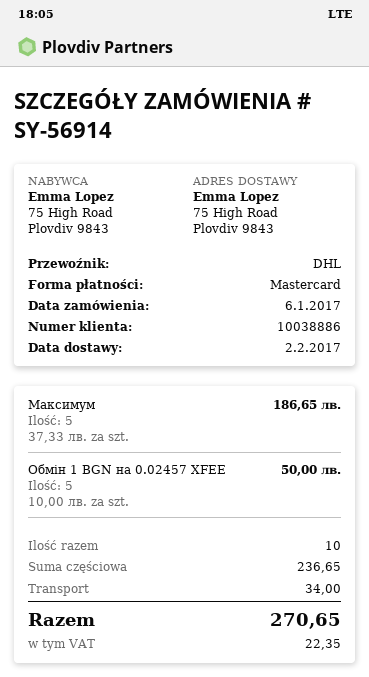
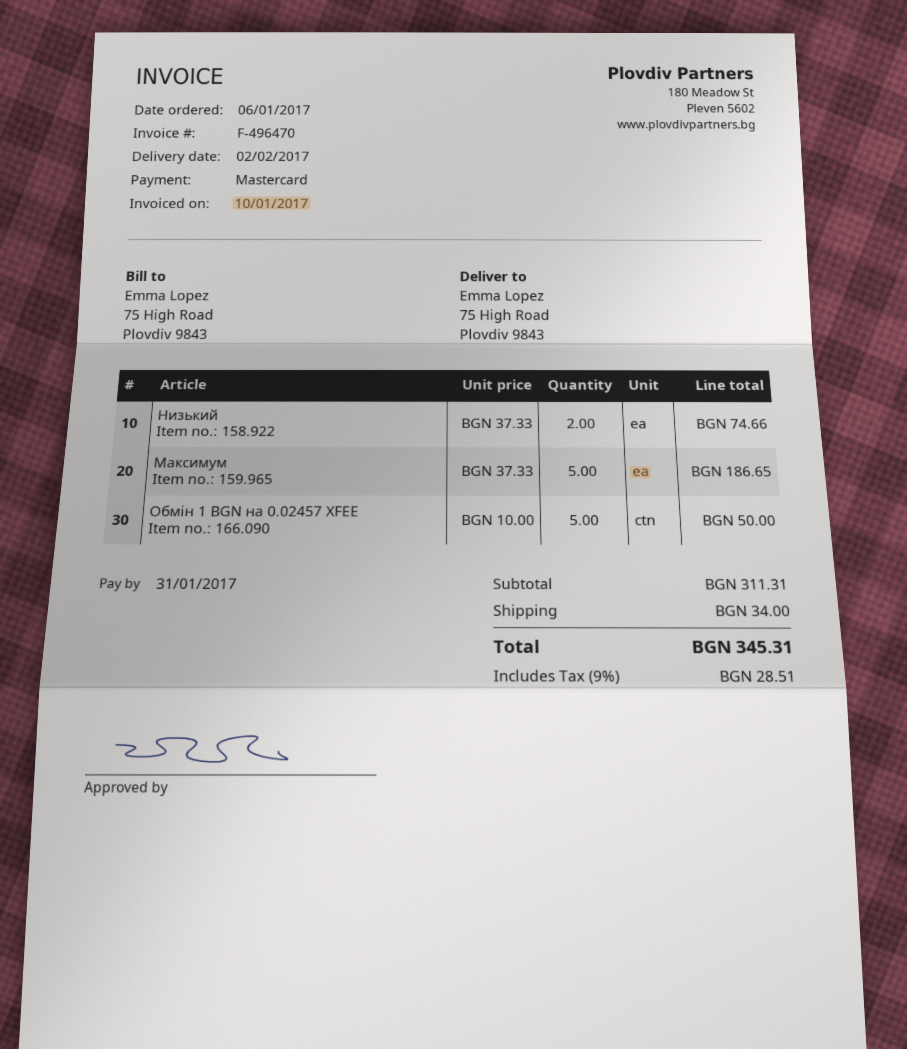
Низький: none -> 2 x 37.33 = 74.66
subtotal: 236.65 -> 311.31
tax: 22.35 -> 28.51
total: 270.65 -> 345.31

